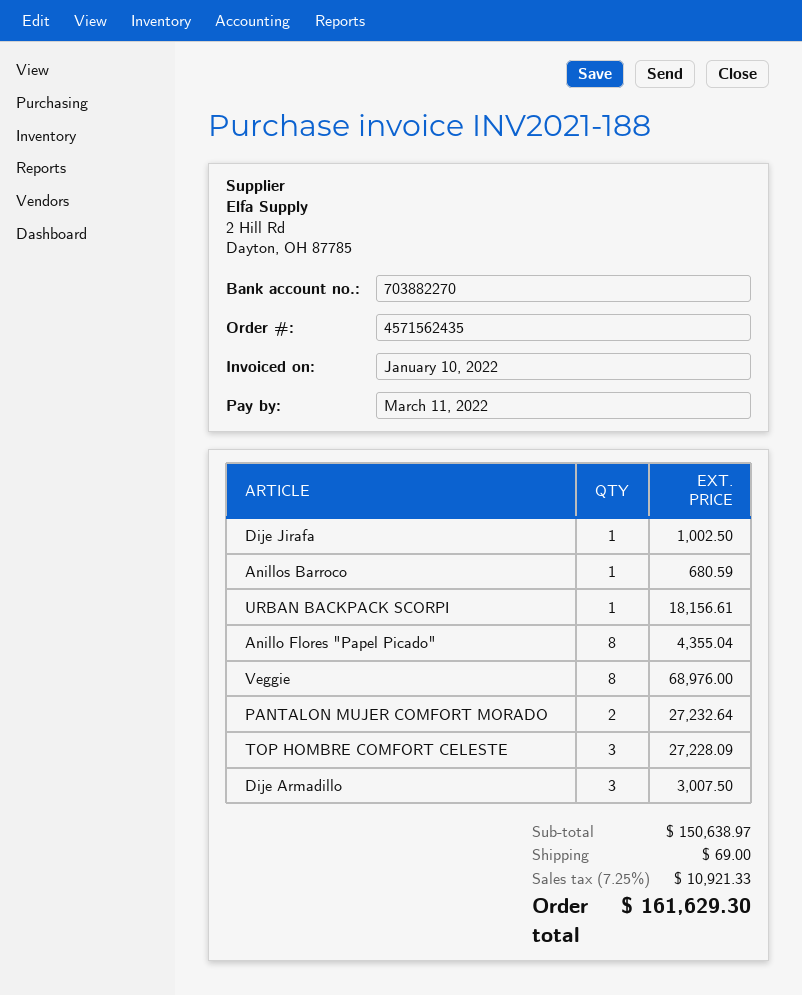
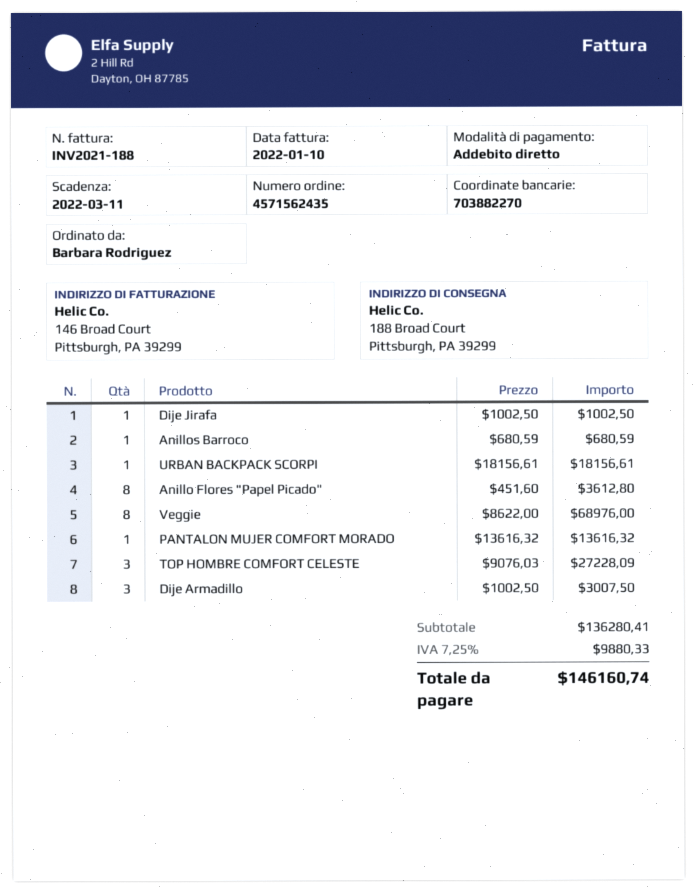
Anillo Flores "Papel Picado": 8 for 4355.04 -> 8 for 3612.80
PANTALON MUJER COMFORT MORADO: 2 for 27232.64 -> 1 for 13616.32
subtotal: 150638.97 -> 136280.41
shipping: 69.00 -> none
tax: 7.25% = 10921.33 -> 7.25% = 9880.33
total: 161629.30 -> 146160.74

